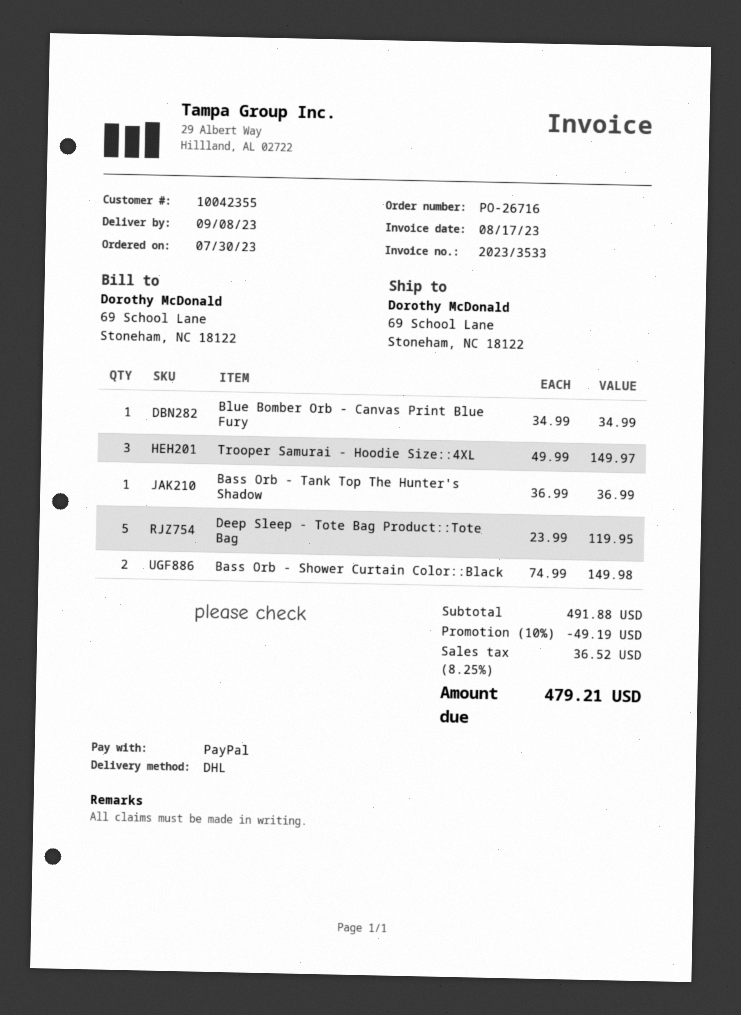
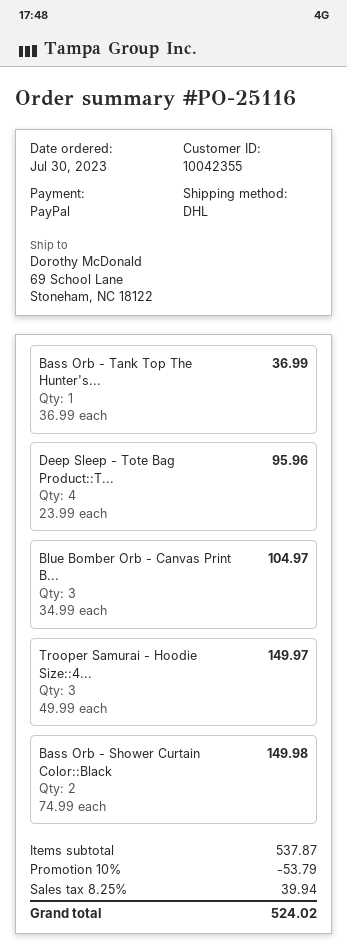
order number: PO-26716 -> PO-25116
Blue Bomber Orb - Canvas Print Blue Fury: 1 x 34.99 = 34.99 -> 3 x 34.99 = 104.97
Deep Sleep - Tote Bag Product::Tote Bag: 5 x 23.99 = 119.95 -> 4 x 23.99 = 95.96
subtotal: 491.88 -> 537.87
discount: 10% = 49.19 -> 10% = 53.79
tax: 8.25% = 36.52 -> 8.25% = 39.94
total: 479.21 -> 524.02

